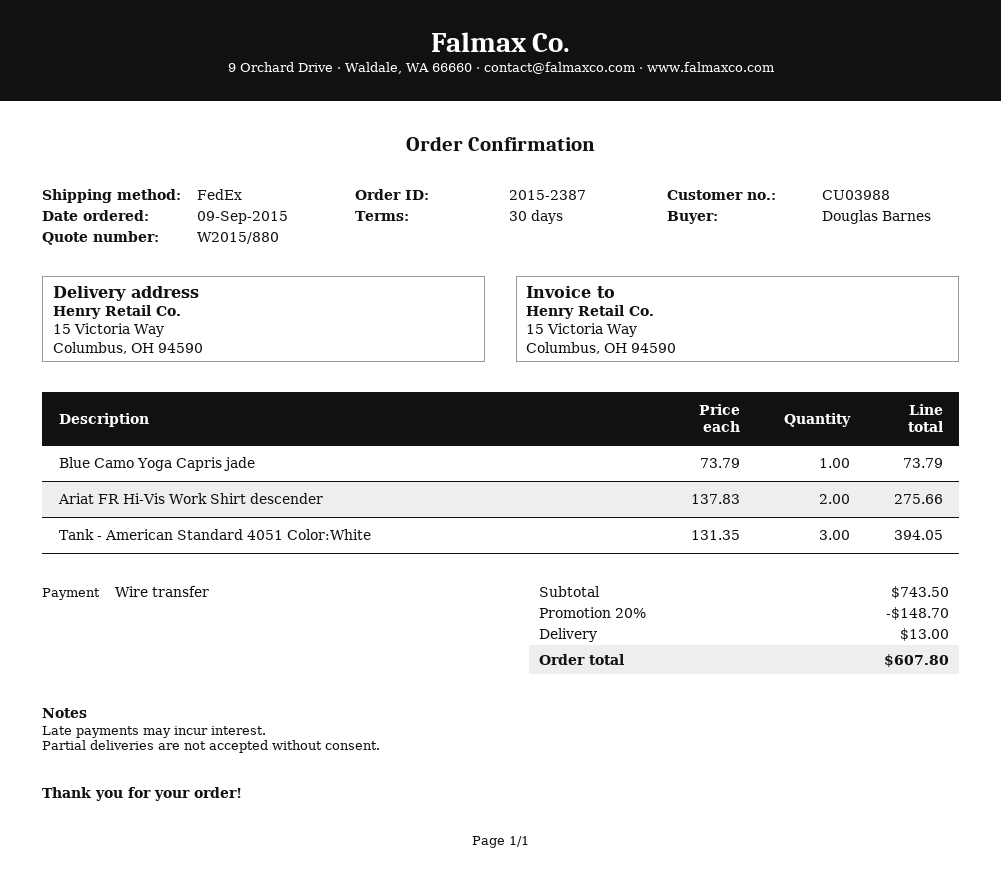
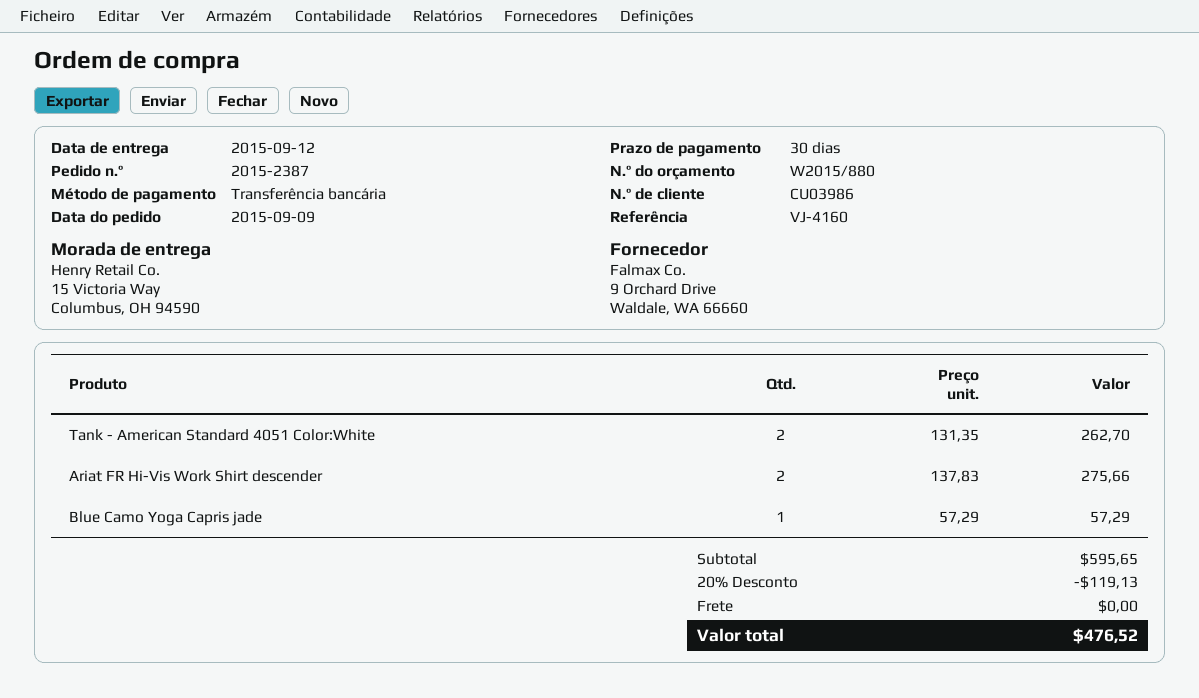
customer number: CU03988 -> CU03986
Blue Camo Yoga Capris jade: 1 x 73.79 = 73.79 -> 1 x 57.29 = 57.29
Tank - American Standard 4051 Color:White: 3 x 131.35 = 394.05 -> 2 x 131.35 = 262.70
subtotal: 743.50 -> 595.65
discount: 20% = 148.70 -> 20% = 119.13
shipping: 13.00 -> 0.00
total: 607.80 -> 476.52

